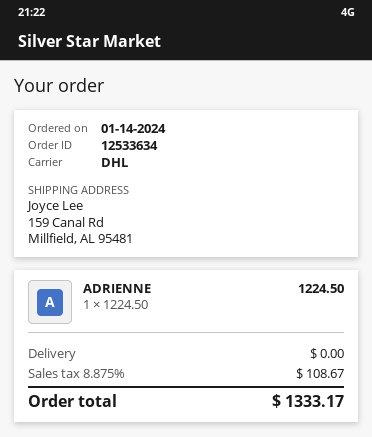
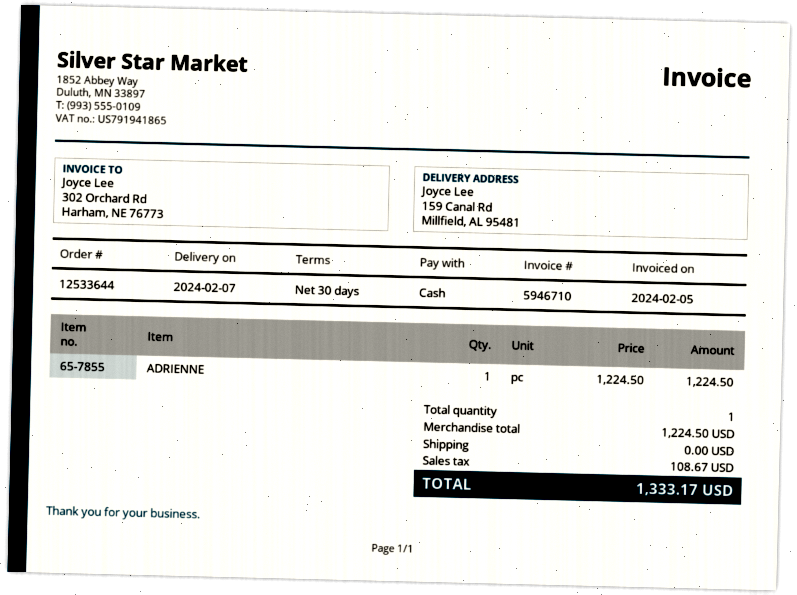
order number: 12533634 -> 12533644

